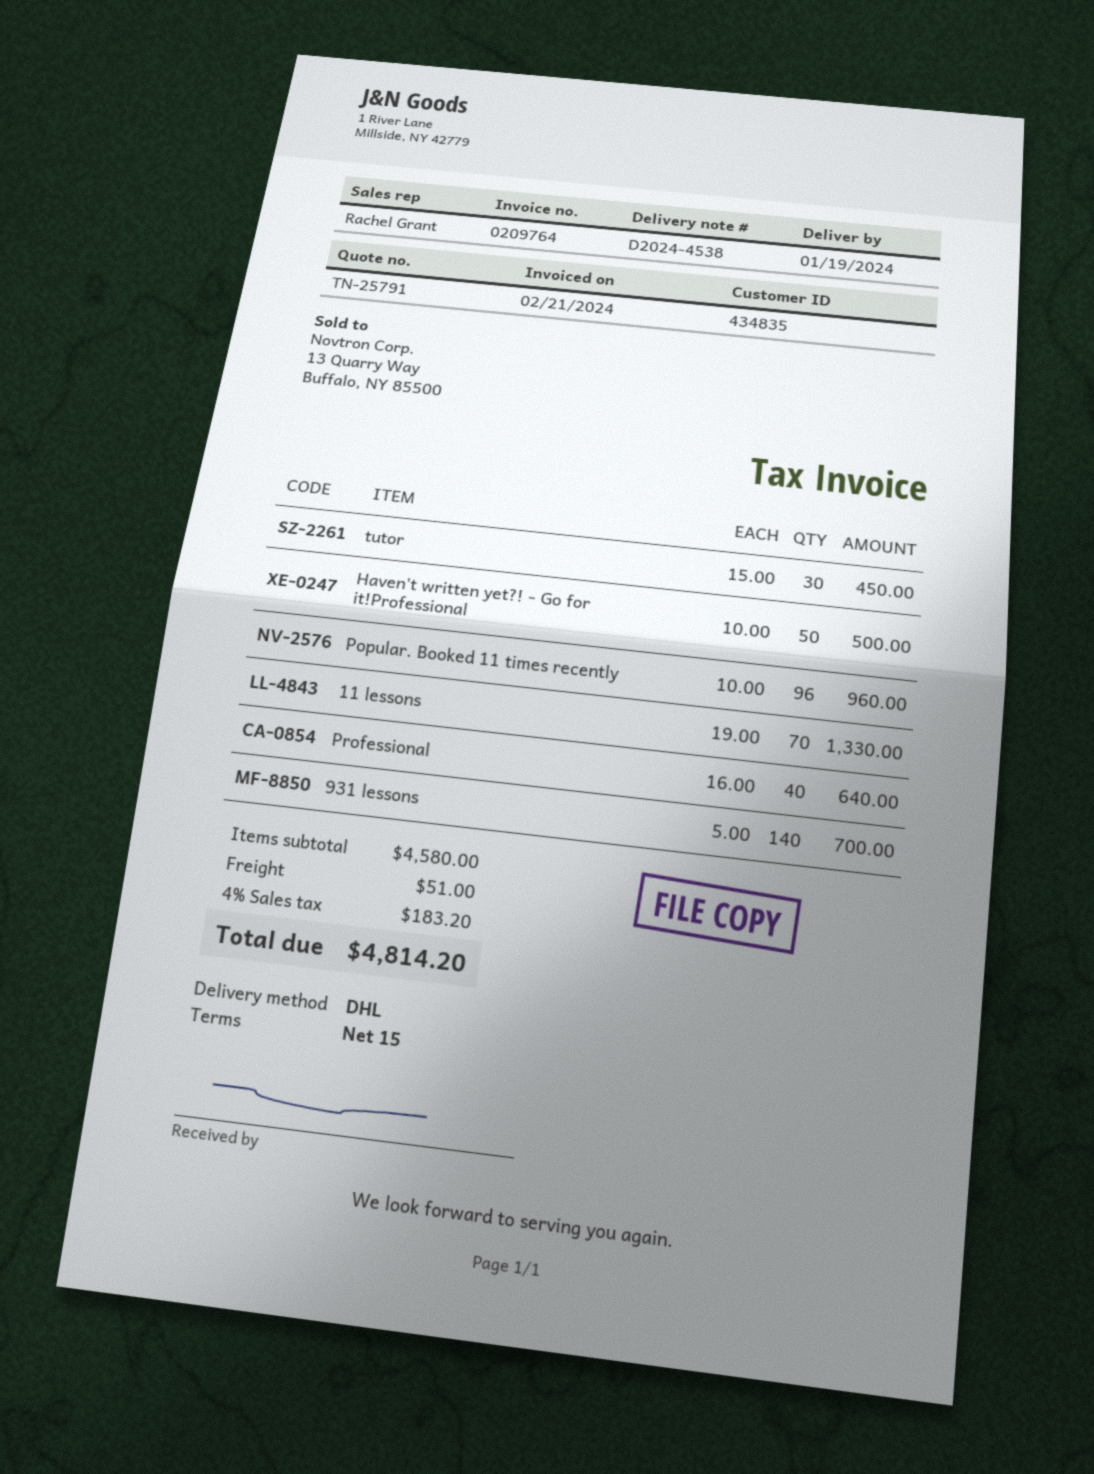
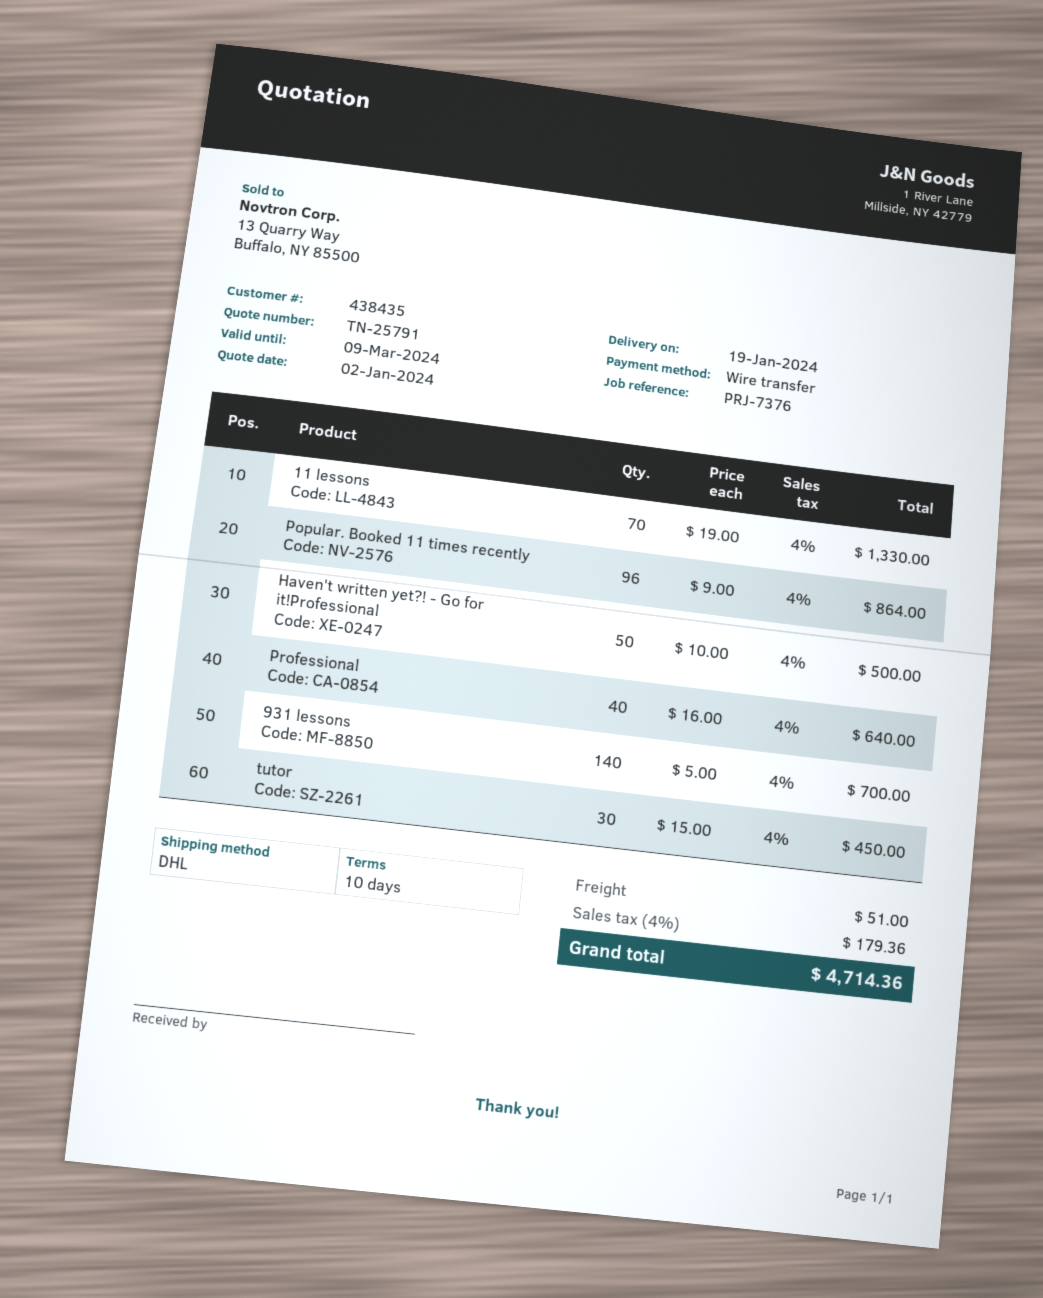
payment terms: 15 days -> 10 days
customer number: 434835 -> 438435
Popular. Booked 11 times recently: 96 x 10.00 = 960.00 -> 96 x 9.00 = 864.00
tax: 4% = 183.20 -> 4% = 179.36
total: 4814.20 -> 4714.36

